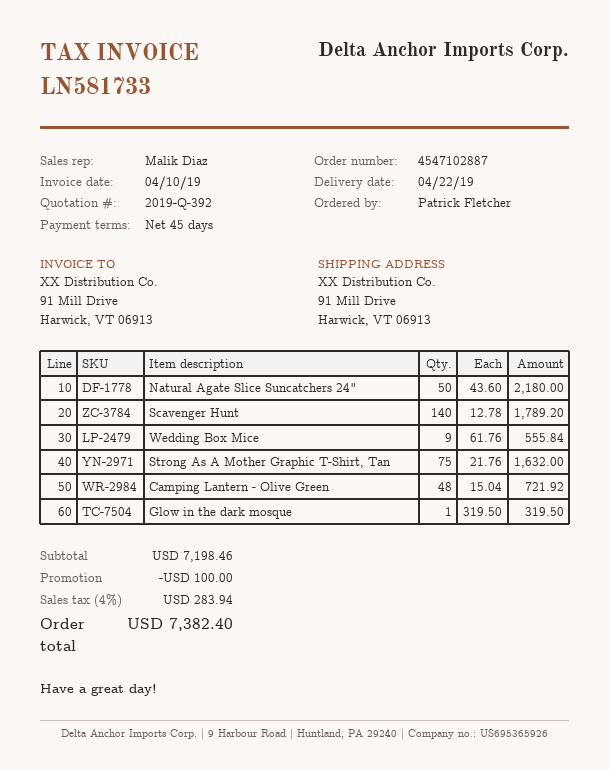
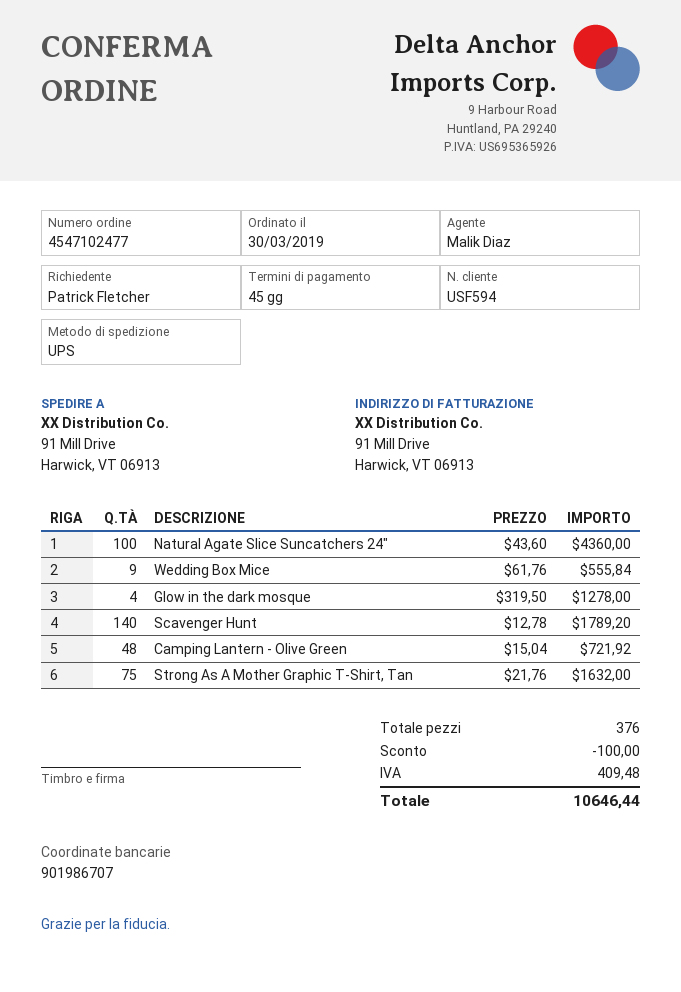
order number: 4547102887 -> 4547102477
Natural Agate Slice Suncatchers 24": 50 x 43.60 = 2180.00 -> 100 x 43.60 = 4360.00
Glow in the dark mosque: 1 x 319.50 = 319.50 -> 4 x 319.50 = 1278.00
tax: 283.94 -> 409.48
total: 7382.40 -> 10646.44

